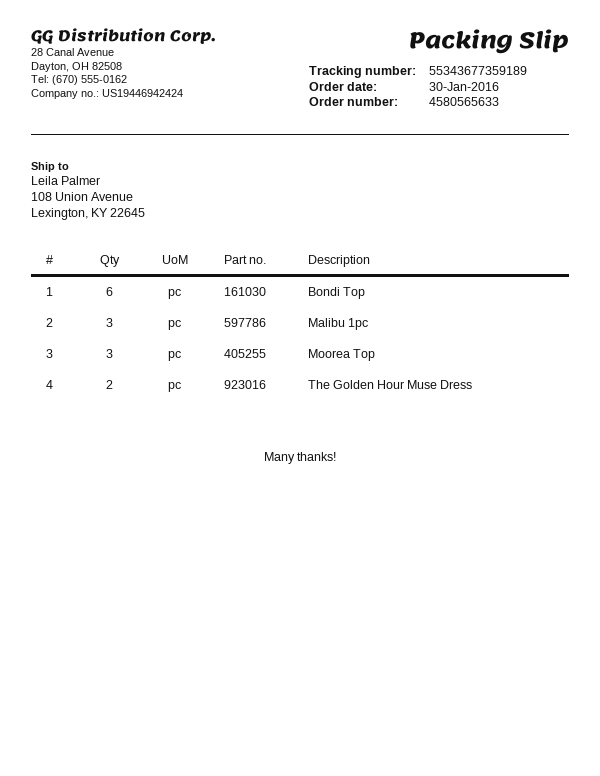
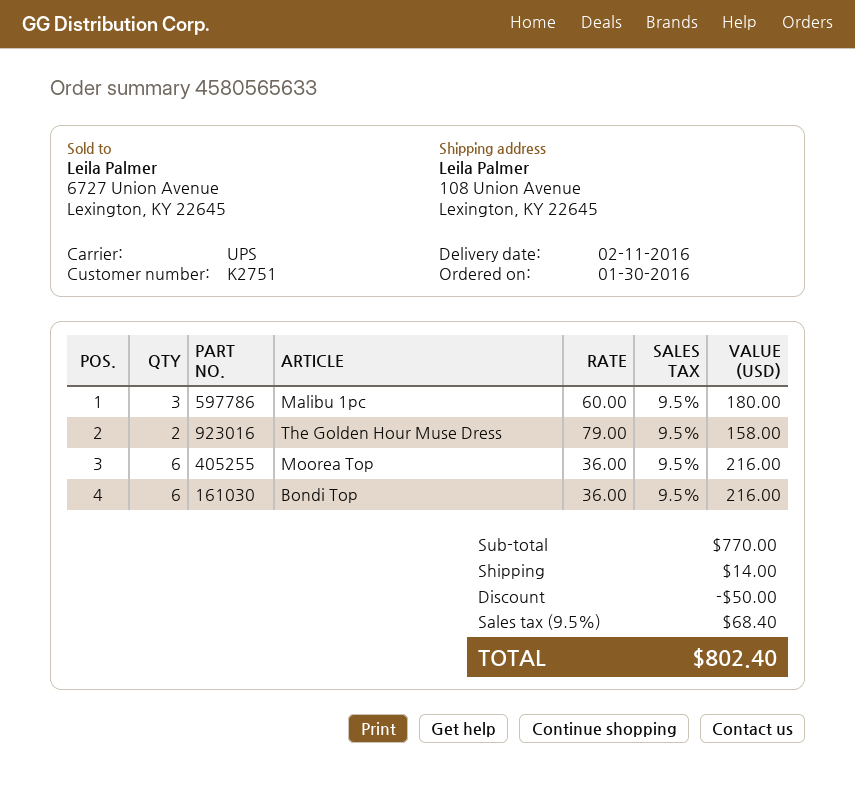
Moorea Top: 3 -> 6

